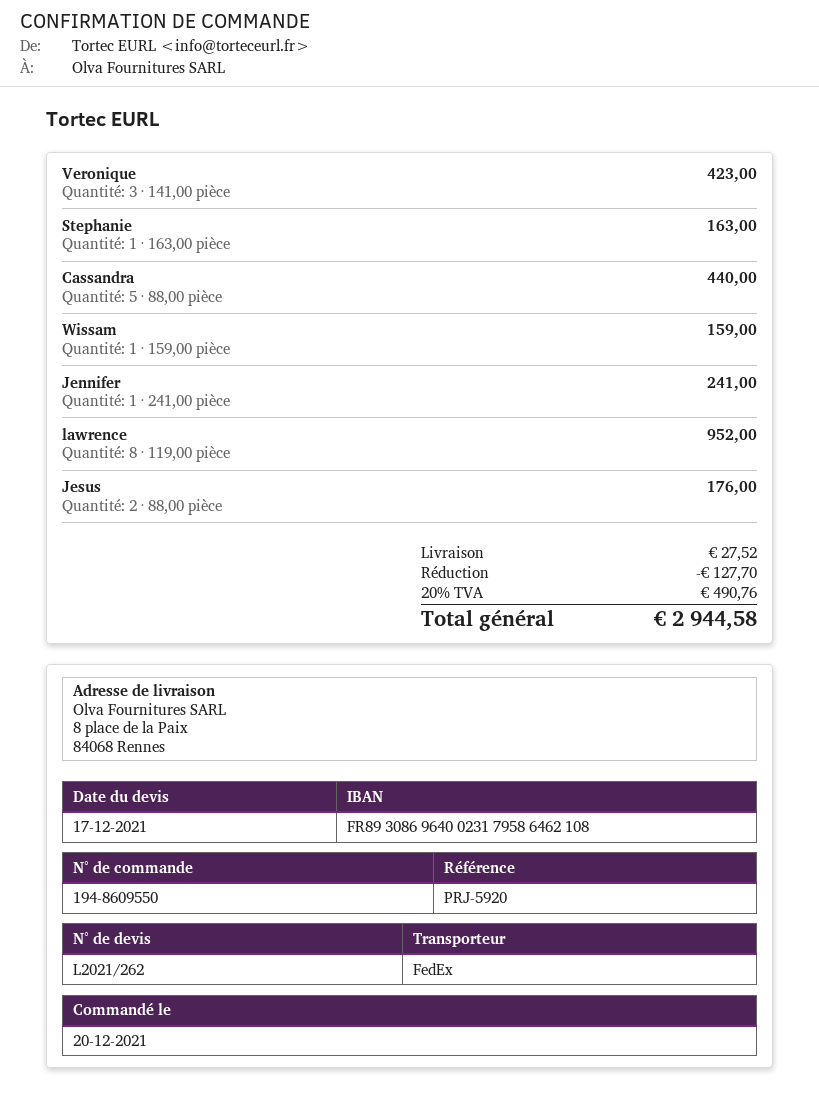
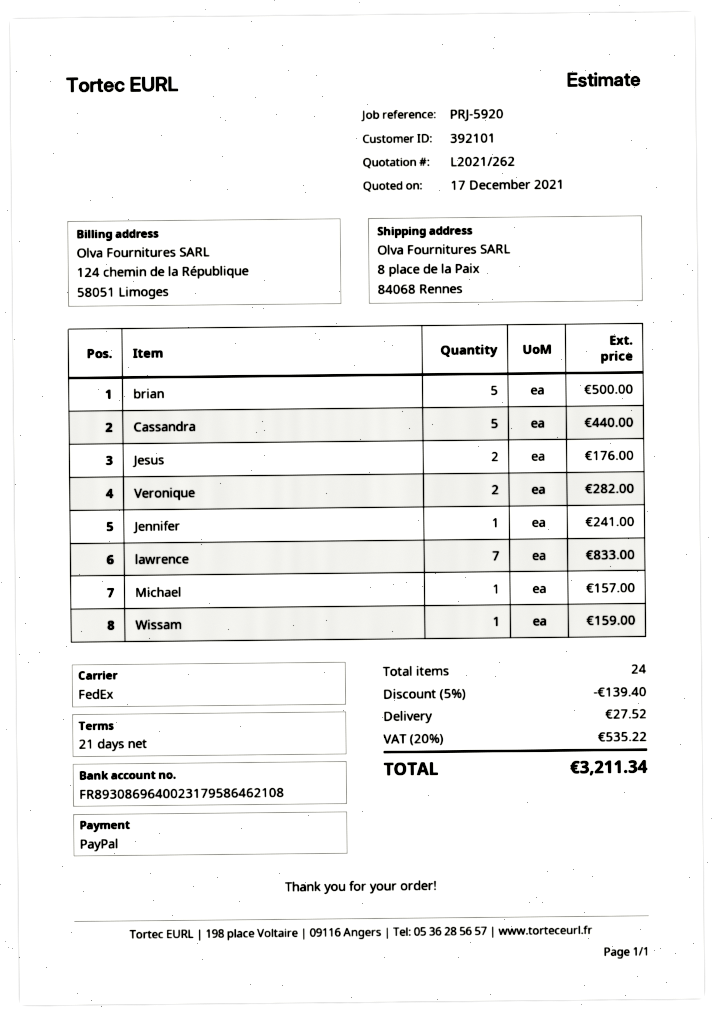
Veronique: 3 for 423.00 -> 2 for 282.00
Stephanie: 1 for 163.00 -> none
lawrence: 8 for 952.00 -> 7 for 833.00
brian: none -> 5 for 500.00
Michael: none -> 1 for 157.00
discount: 127.70 -> 139.40
tax: 20% = 490.76 -> 20% = 535.22
total: 2944.58 -> 3211.34

